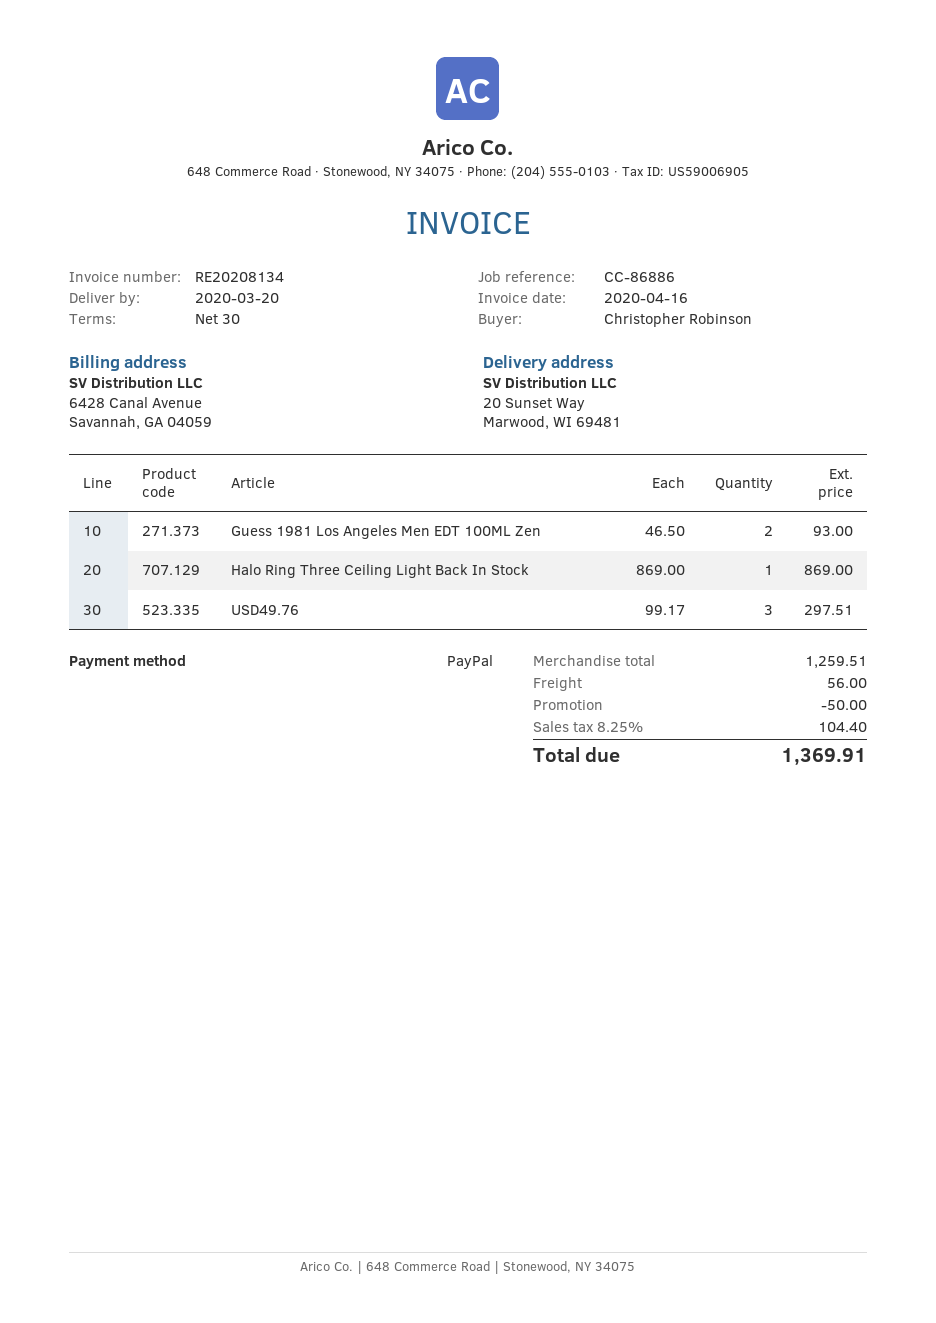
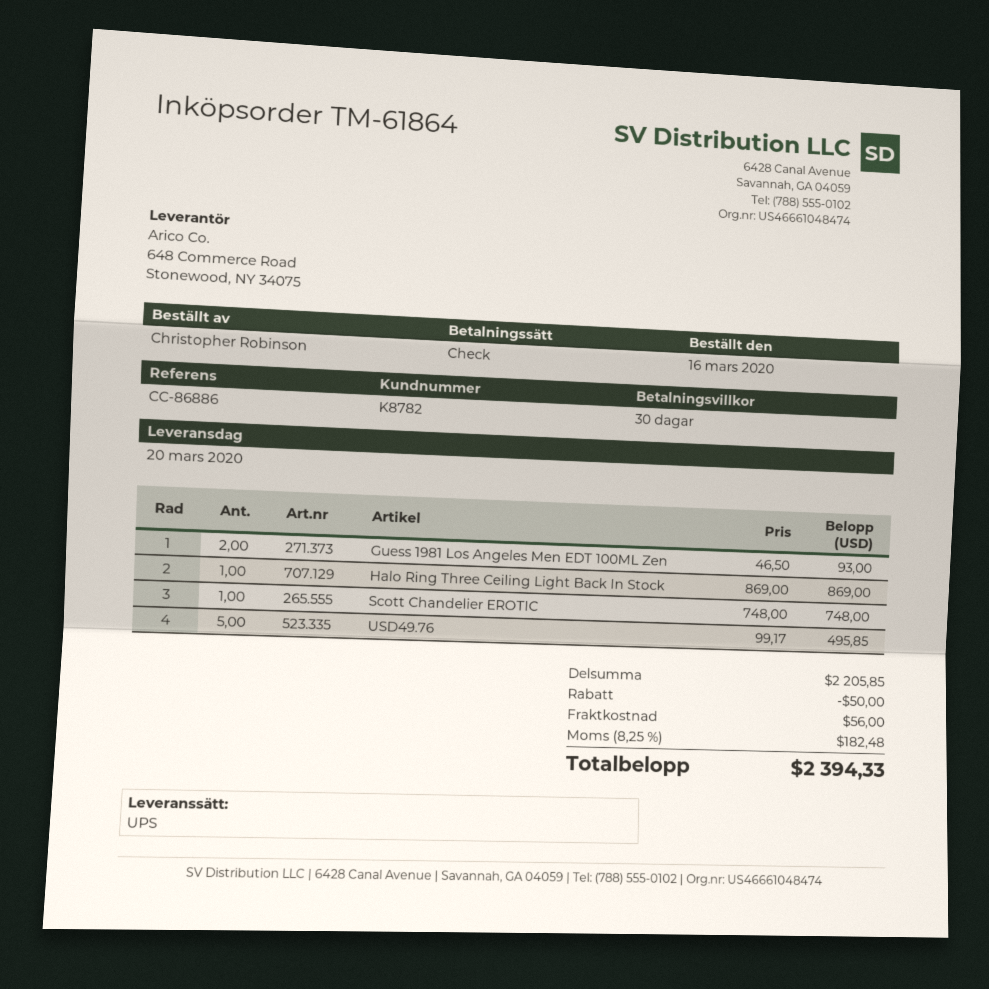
payment method: PayPal -> cheque
USD49.76: 3 x 99.17 = 297.51 -> 5 x 99.17 = 495.85
Scott Chandelier EROTIC: none -> 1 x 748.00 = 748.00
subtotal: 1259.51 -> 2205.85
tax: 8.25% = 104.40 -> 8.25% = 182.48
total: 1369.91 -> 2394.33

